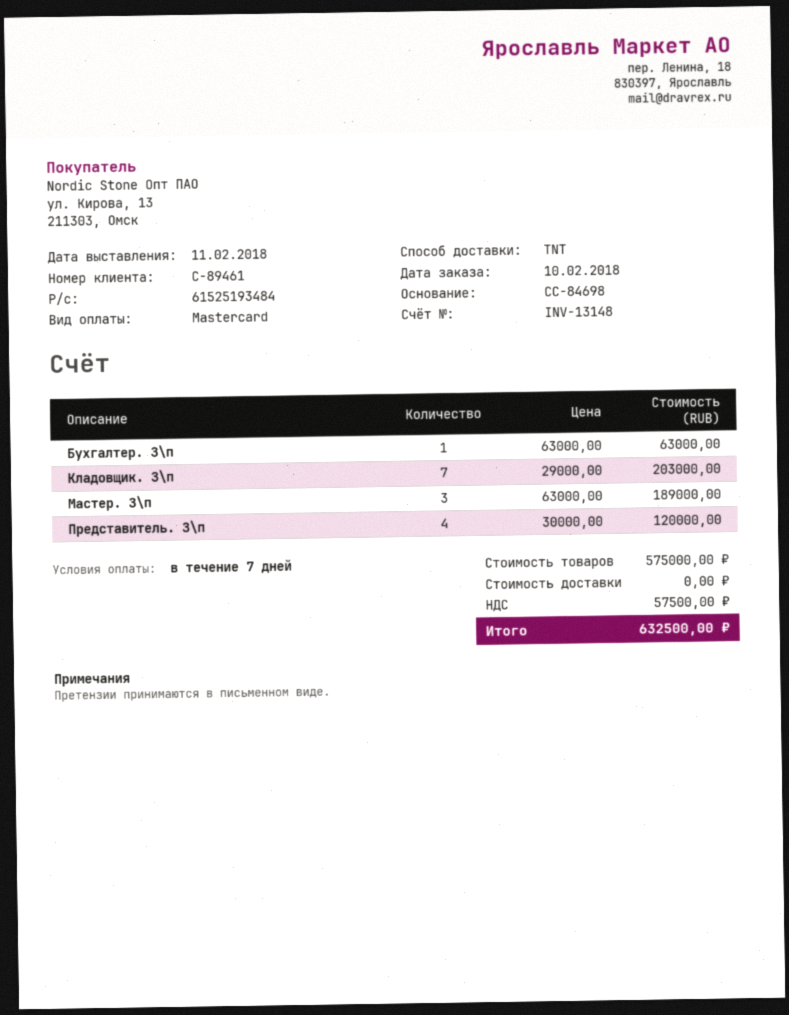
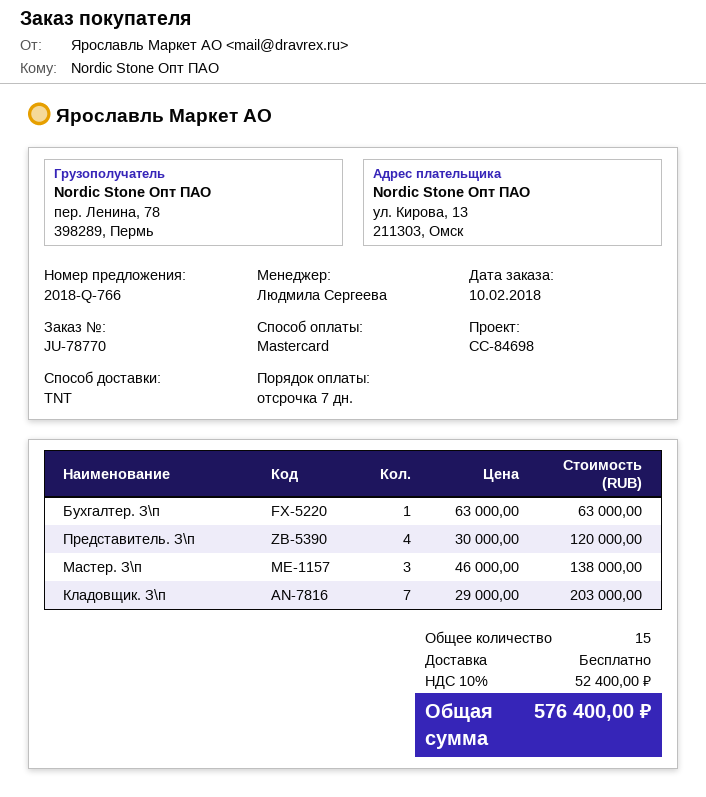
Мастер. З\п: 3 x 63000.00 = 189000.00 -> 3 x 46000.00 = 138000.00
tax: 57500.00 -> 52400.00
total: 632500.00 -> 576400.00

